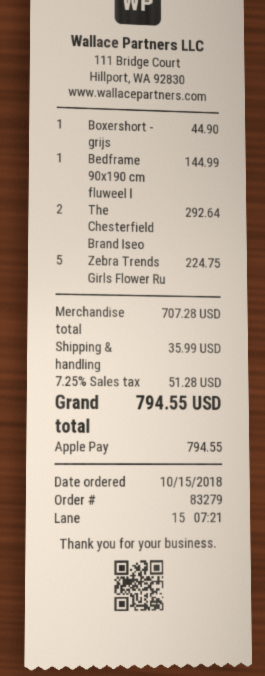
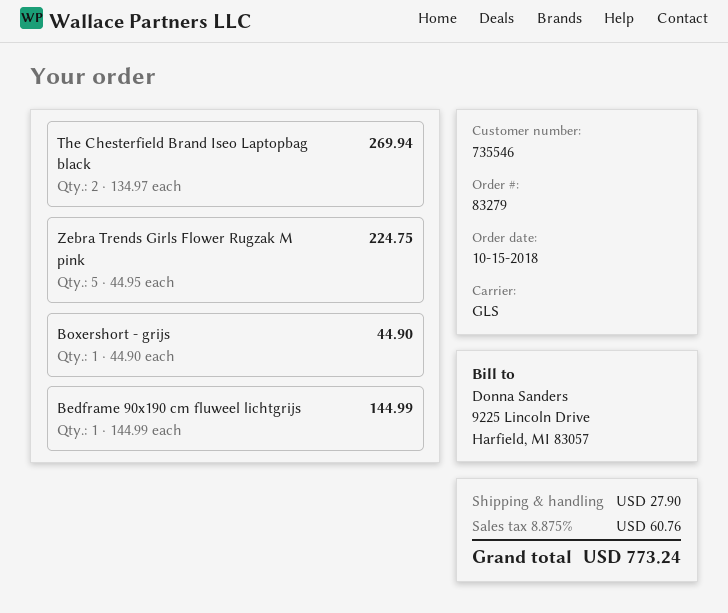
The Chesterfield Brand Iseo: 2 for 292.64 -> 2 for 269.94
shipping: 35.99 -> 27.90
tax: 7.25% = 51.28 -> 8.875% = 60.76
total: 794.55 -> 773.24

